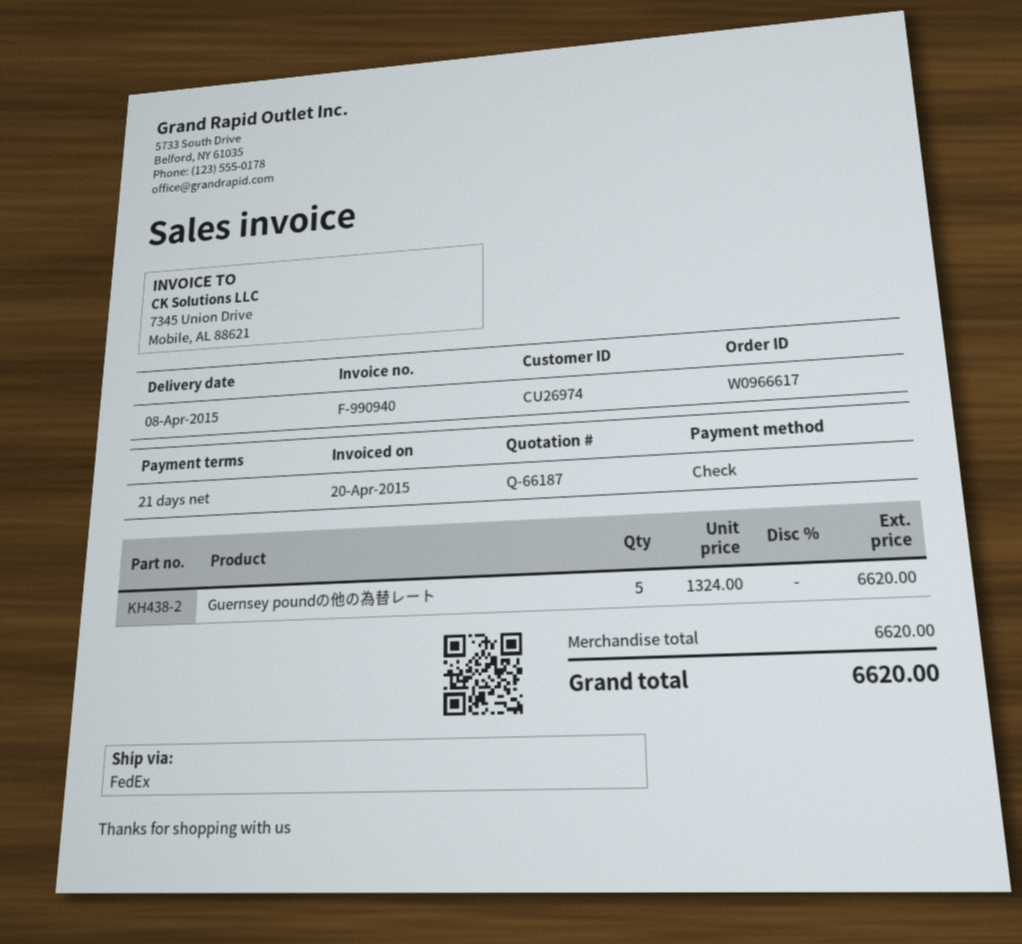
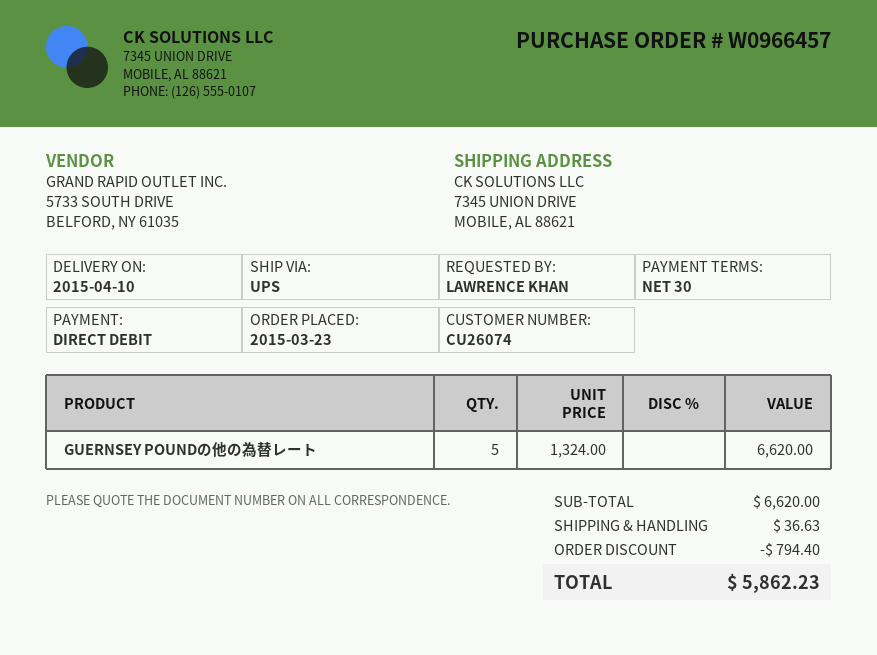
order number: W0966617 -> W0966457
delivery date: 2015-04-08 -> 2015-04-10
payment terms: 21 days -> 30 days
customer number: CU26974 -> CU26074
payment method: cheque -> direct debit
shipping method: FedEx -> UPS
discount: none -> 794.40
shipping: none -> 36.63
total: 6620.00 -> 5862.23

